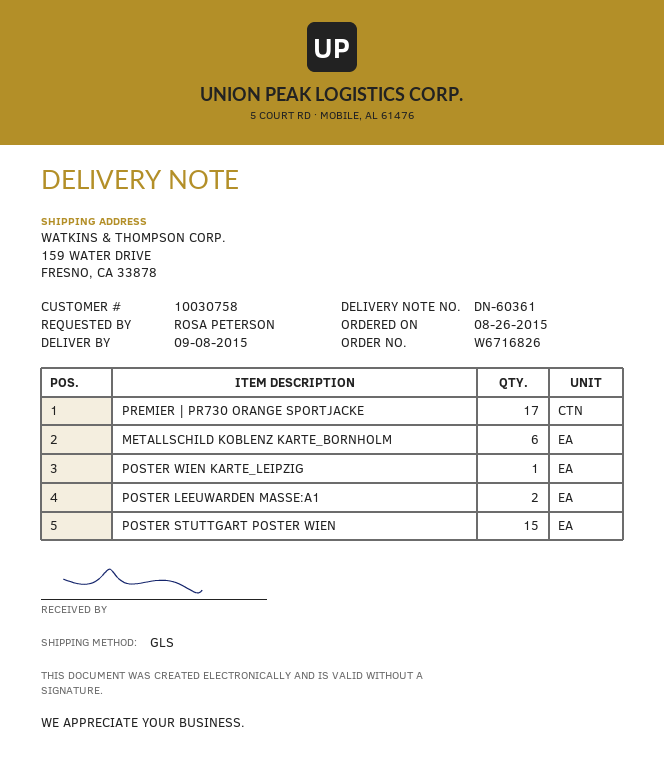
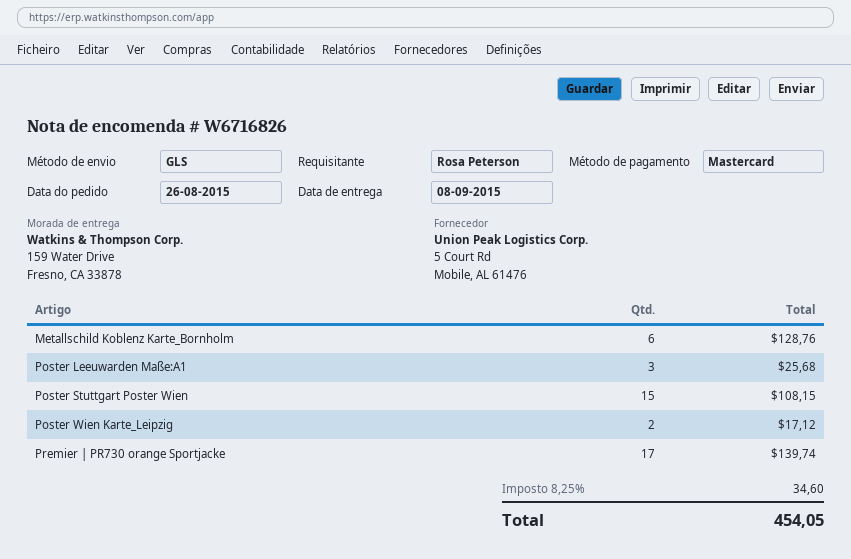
POSTER WIEN KARTE_LEIPZIG: 1 -> 2
POSTER LEEUWARDEN MASSE:A1: 2 -> 3

